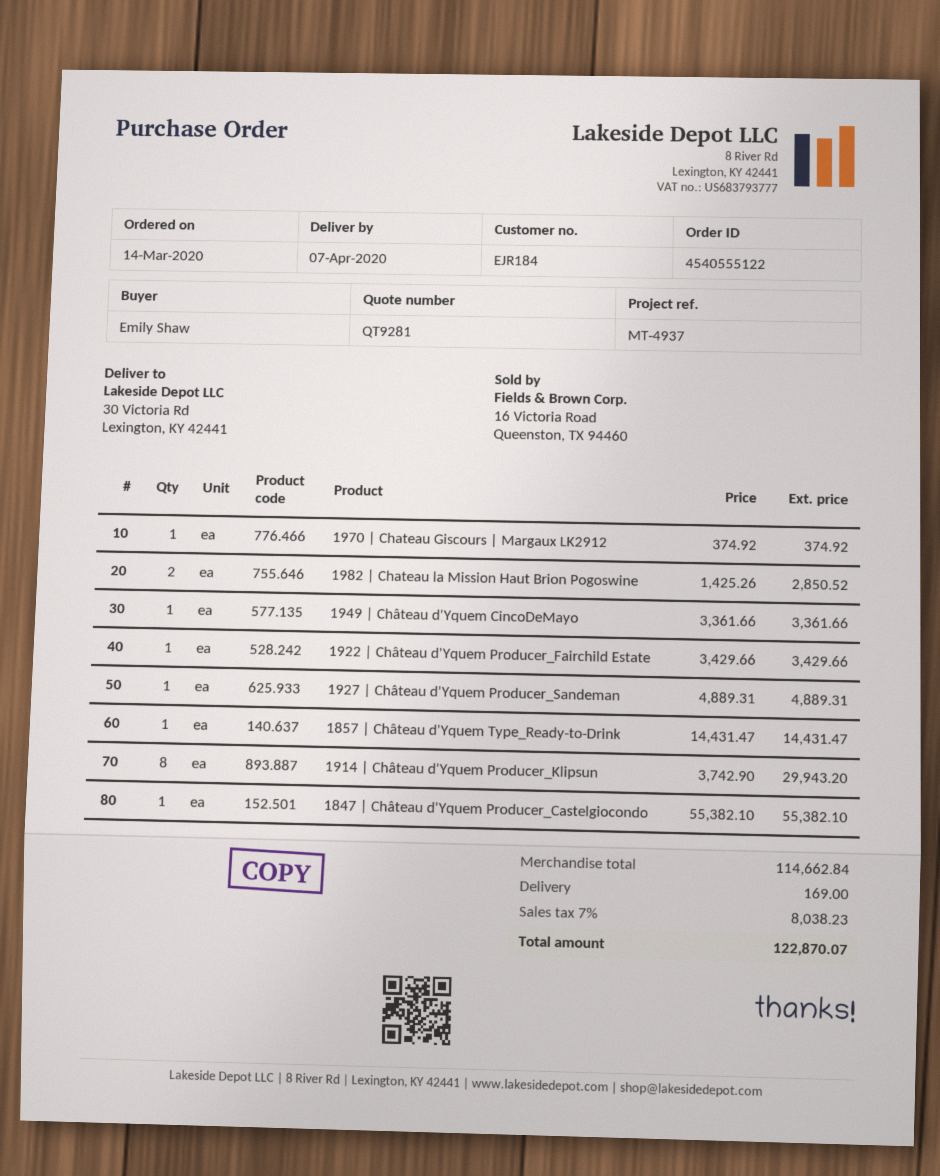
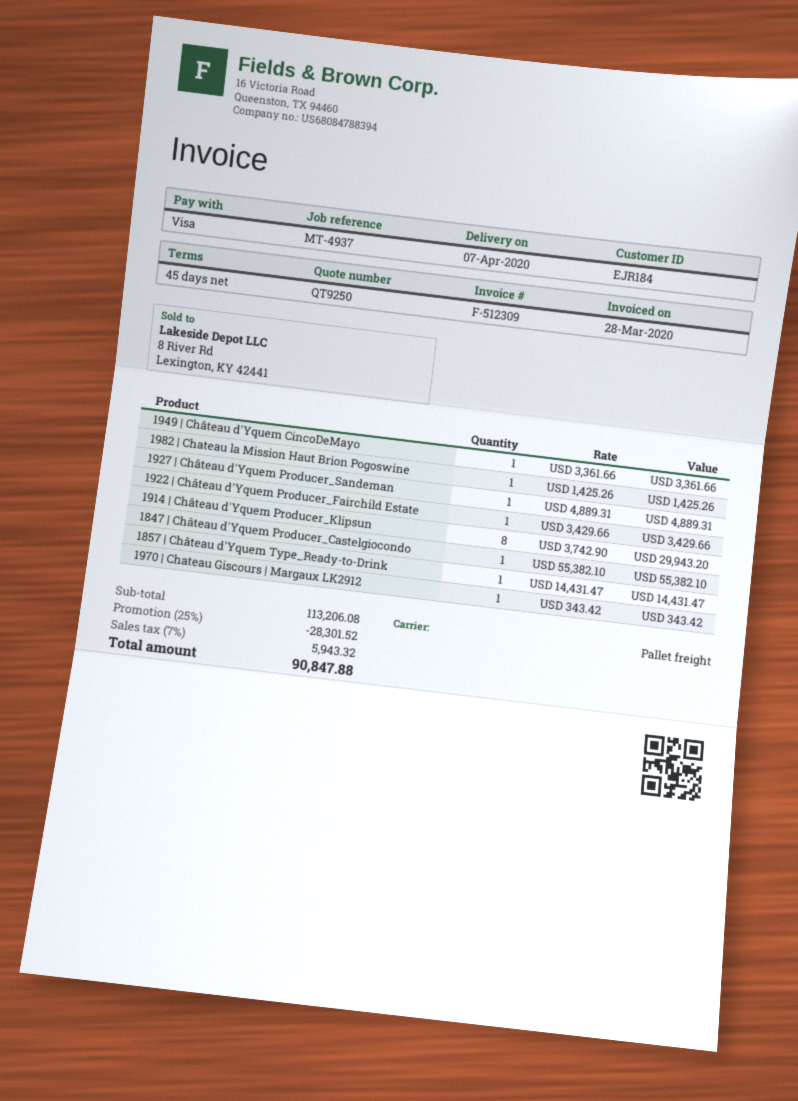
quote number: QT9281 -> QT9250
1970 | Chateau Giscours | Margaux LK2912: 1 x 374.92 = 374.92 -> 1 x 343.42 = 343.42
1982 | Chateau la Mission Haut Brion Pogoswine: 2 x 1425.26 = 2850.52 -> 1 x 1425.26 = 1425.26
subtotal: 114662.84 -> 113206.08
discount: none -> 25% = 28301.52
shipping: 169.00 -> none
tax: 7% = 8038.23 -> 7% = 5943.32
total: 122870.07 -> 90847.88

